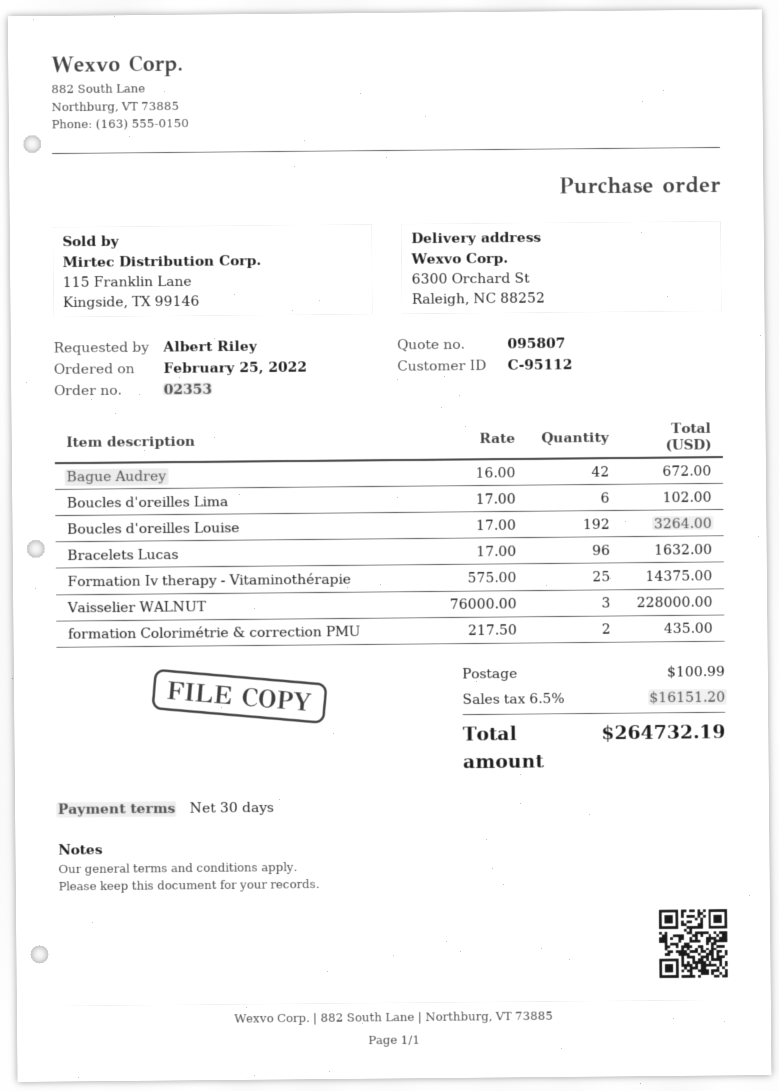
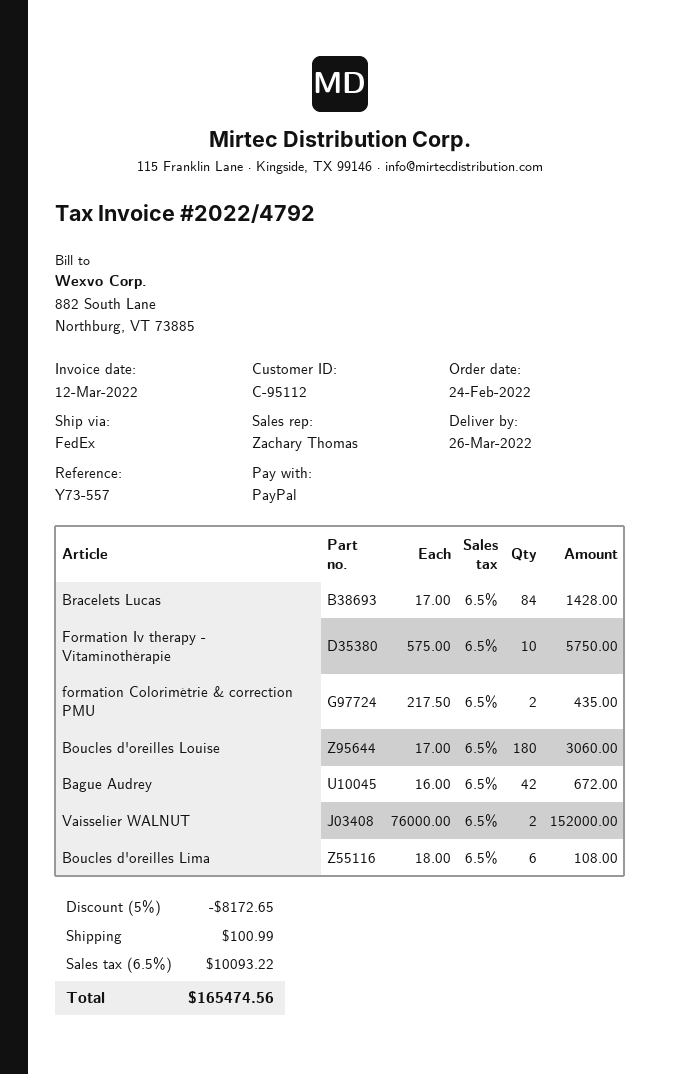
order date: 2022-02-25 -> 2022-02-24
Boucles d'oreilles Lima: 6 x 17.00 = 102.00 -> 6 x 18.00 = 108.00
Boucles d'oreilles Louise: 192 x 17.00 = 3264.00 -> 180 x 17.00 = 3060.00
Bracelets Lucas: 96 x 17.00 = 1632.00 -> 84 x 17.00 = 1428.00
Formation Iv therapy - Vitaminothérapie: 25 x 575.00 = 14375.00 -> 10 x 575.00 = 5750.00
Vaisselier WALNUT: 3 x 76000.00 = 228000.00 -> 2 x 76000.00 = 152000.00
discount: none -> 5% = 8172.65
tax: 6.5% = 16151.20 -> 6.5% = 10093.22
total: 264732.19 -> 165474.56

